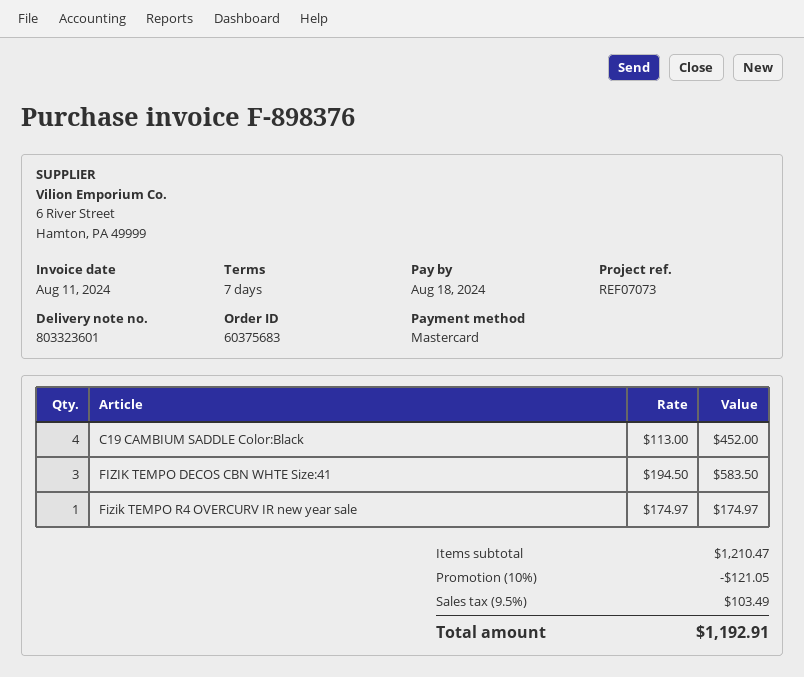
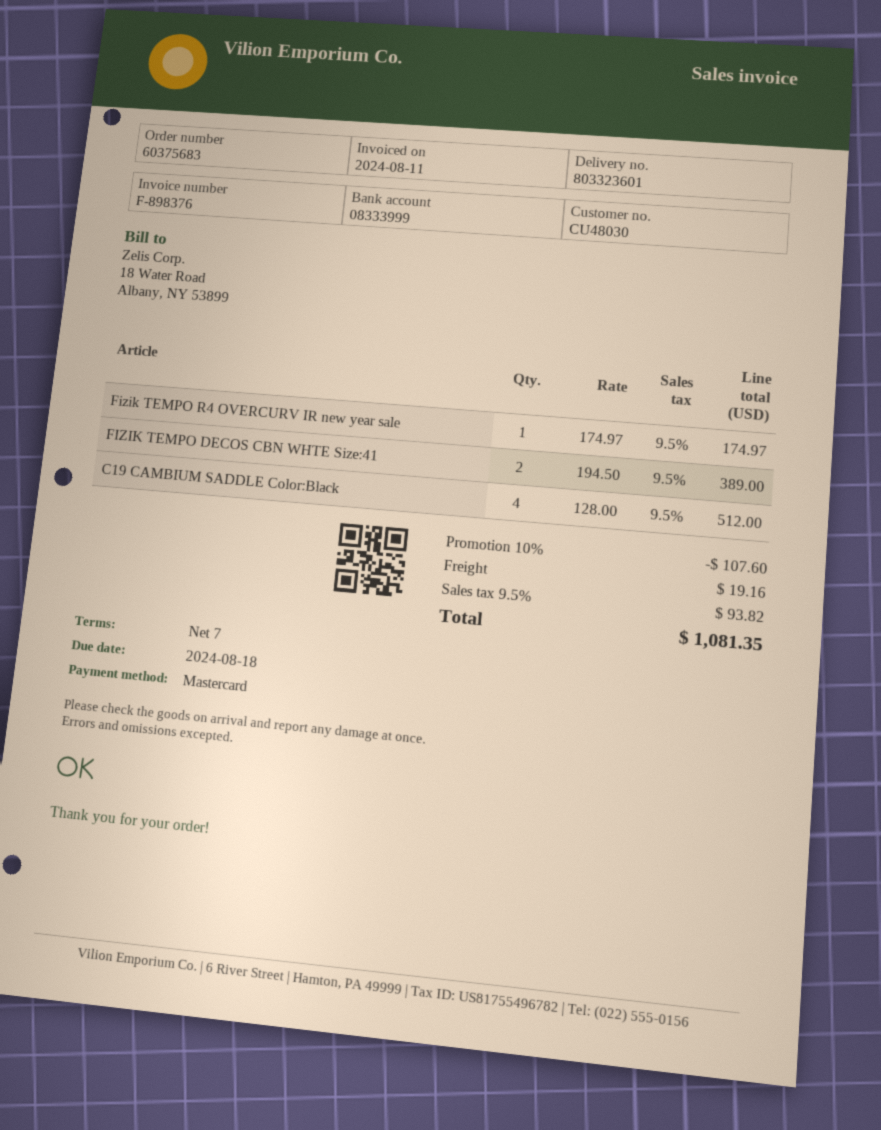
C19 CAMBIUM SADDLE Color:Black: 4 x 113.00 = 452.00 -> 4 x 128.00 = 512.00
FIZIK TEMPO DECOS CBN WHTE Size:41: 3 x 194.50 = 583.50 -> 2 x 194.50 = 389.00
discount: 10% = 121.05 -> 10% = 107.60
shipping: none -> 19.16
tax: 9.5% = 103.49 -> 9.5% = 93.82
total: 1192.91 -> 1081.35

